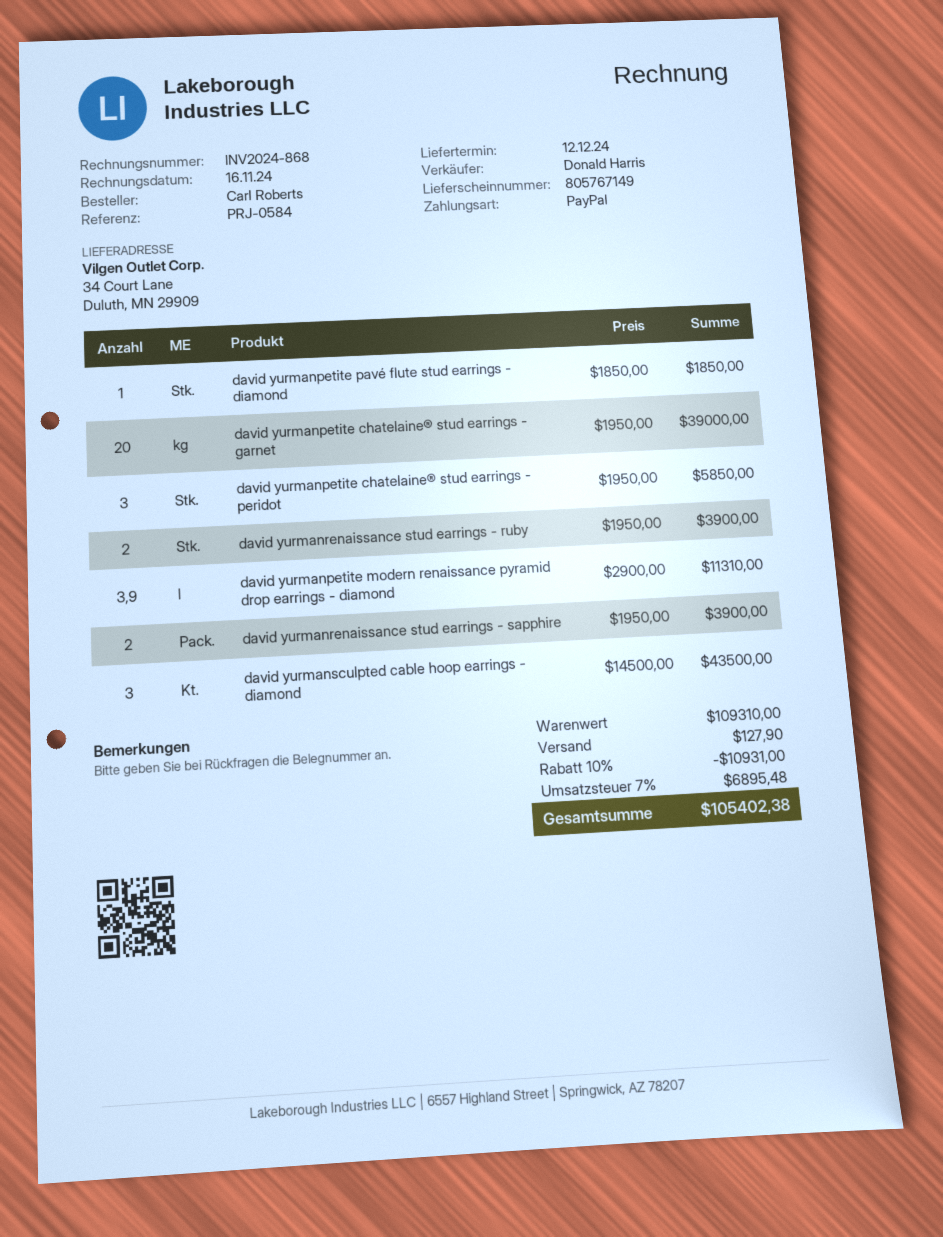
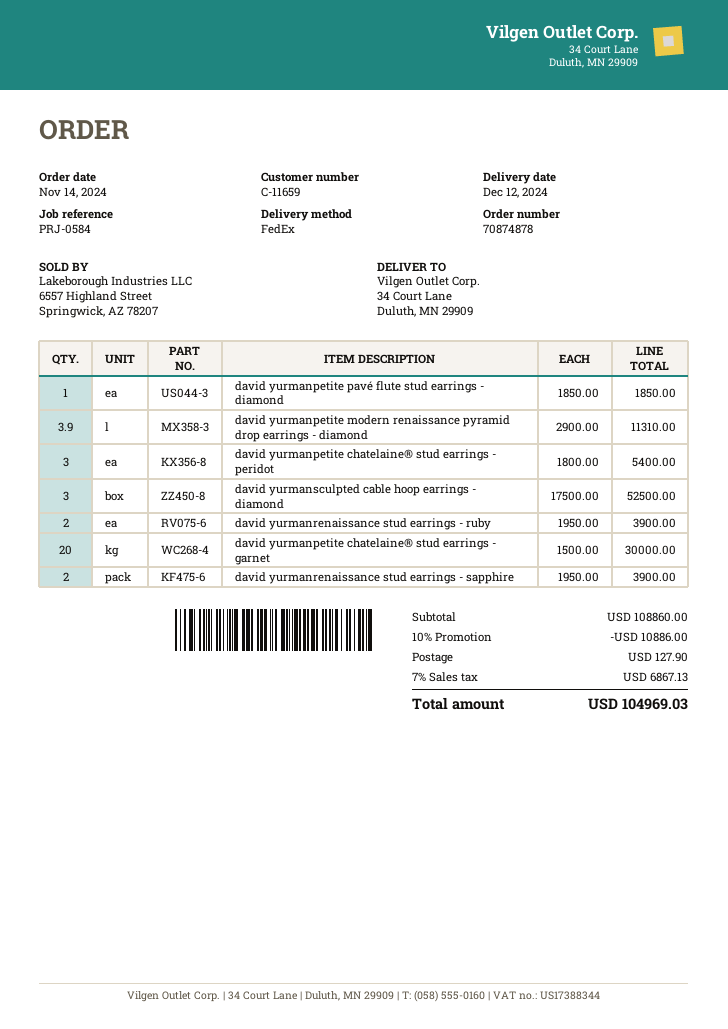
david yurmanpetite chatelaine® stud earrings - garnet: 20 x 1950.00 = 39000.00 -> 20 x 1500.00 = 30000.00
david yurmanpetite chatelaine® stud earrings - peridot: 3 x 1950.00 = 5850.00 -> 3 x 1800.00 = 5400.00
david yurmansculpted cable hoop earrings - diamond: 3 x 14500.00 = 43500.00 -> 3 x 17500.00 = 52500.00
subtotal: 109310.00 -> 108860.00
discount: 10% = 10931.00 -> 10% = 10886.00
tax: 7% = 6895.48 -> 7% = 6867.13
total: 105402.38 -> 104969.03

